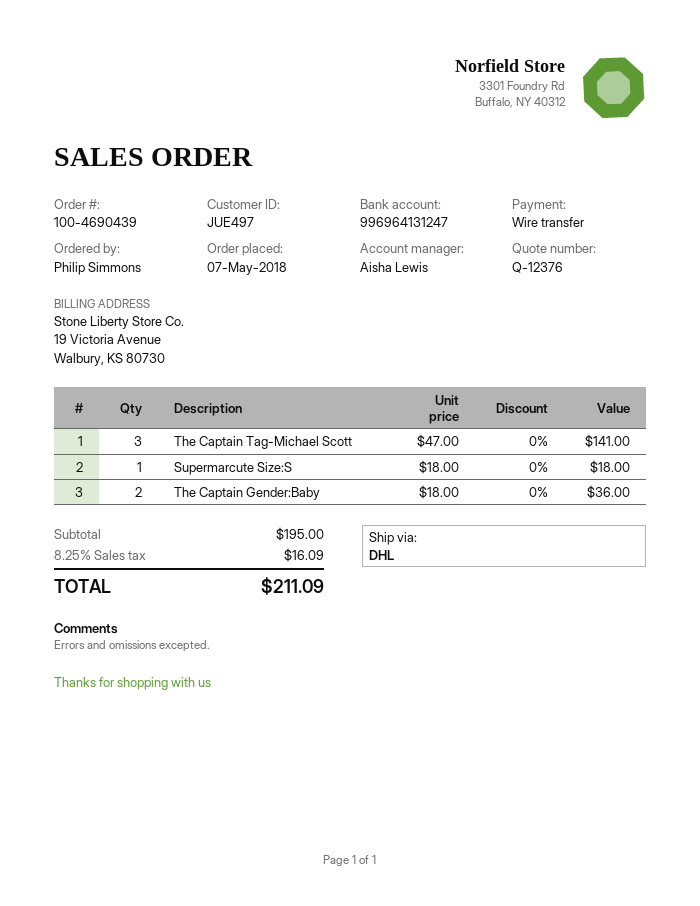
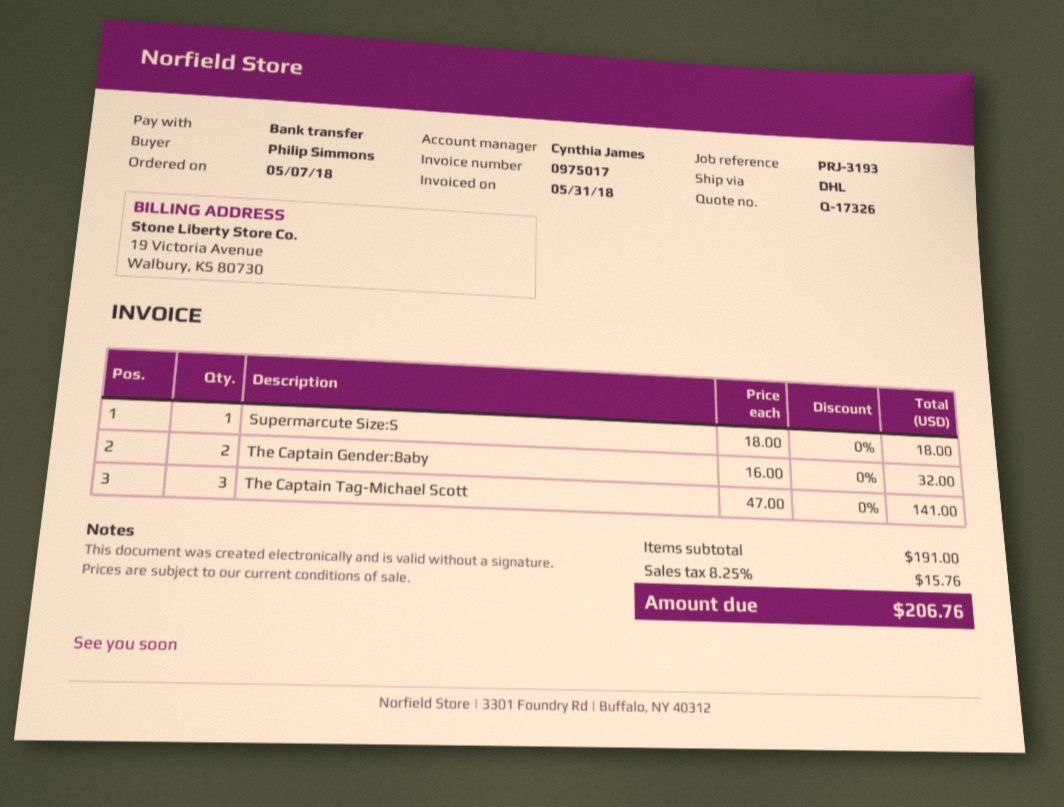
quote number: Q-12376 -> Q-17326
sales rep: Aisha Lewis -> Cynthia James
The Captain Gender:Baby: 2 x 18.00 = 36.00 -> 2 x 16.00 = 32.00
subtotal: 195.00 -> 191.00
tax: 8.25% = 16.09 -> 8.25% = 15.76
total: 211.09 -> 206.76

